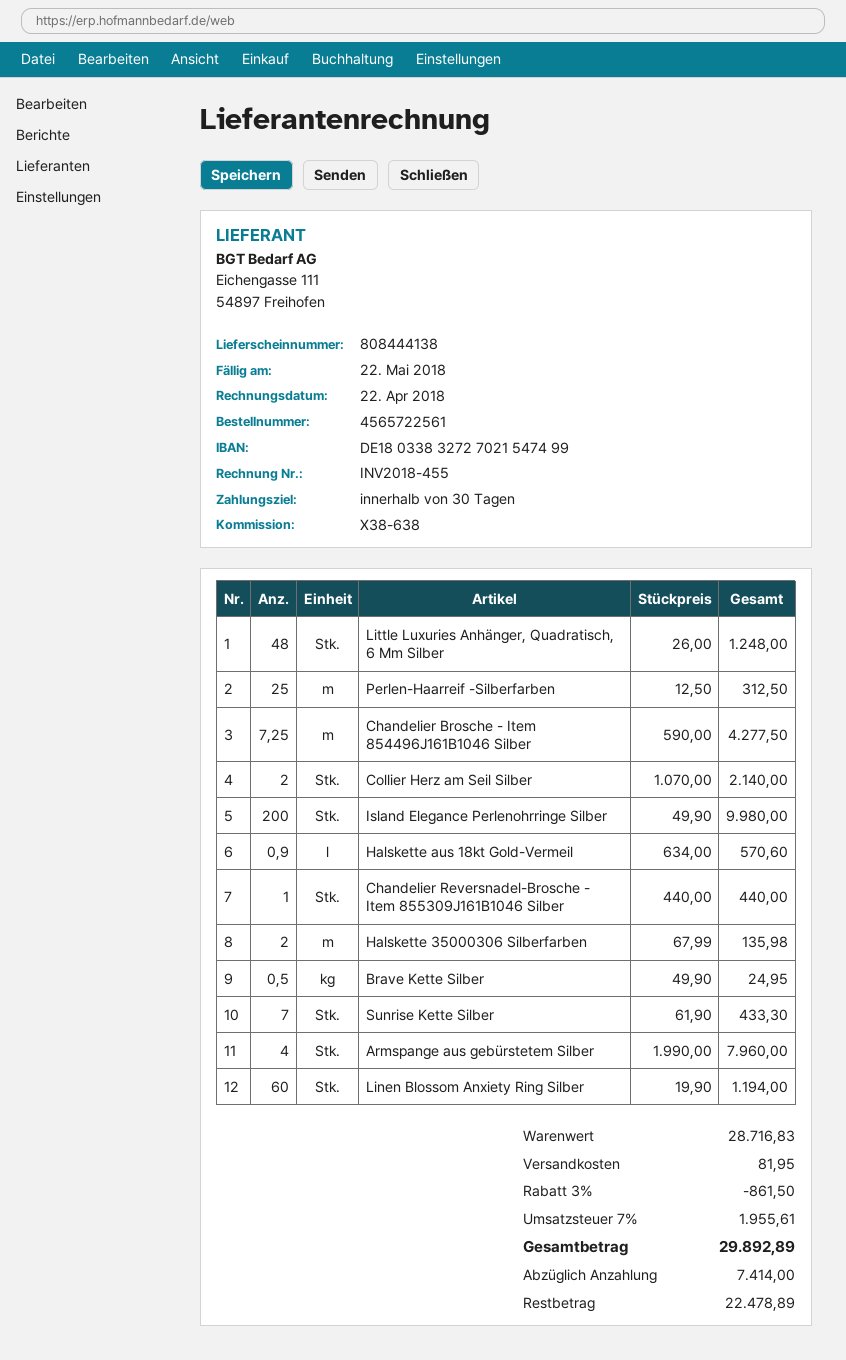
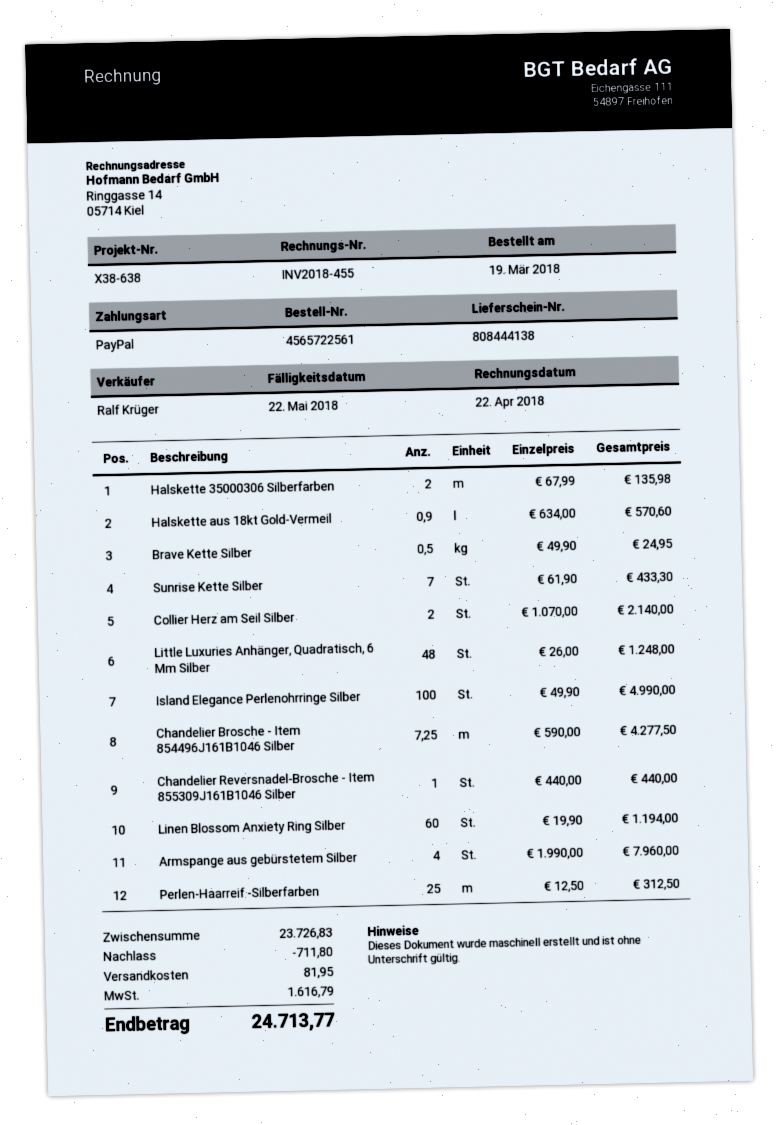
Island Elegance Perlenohrringe Silber: 200 x 49.90 = 9980.00 -> 100 x 49.90 = 4990.00
subtotal: 28716.83 -> 23726.83
discount: 861.50 -> 711.80
tax: 1955.61 -> 1616.79
total: 29892.89 -> 24713.77

